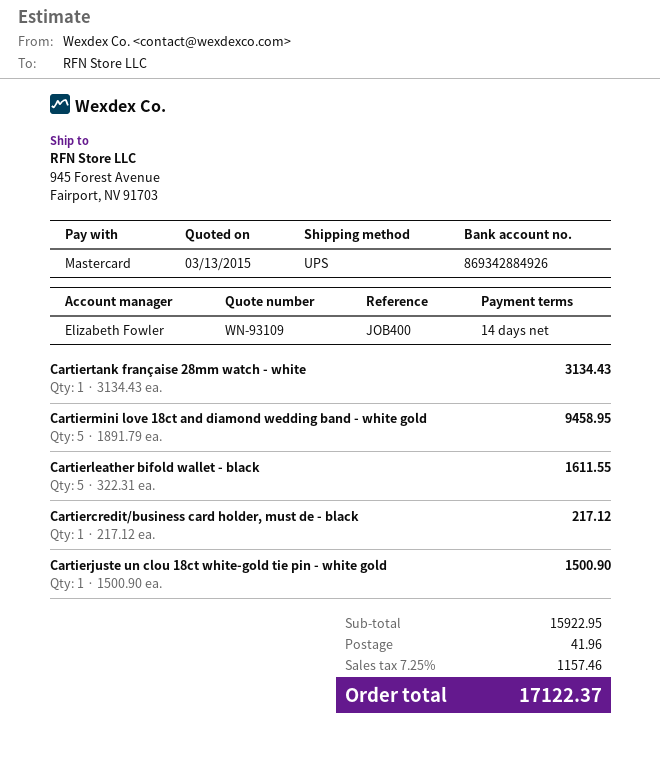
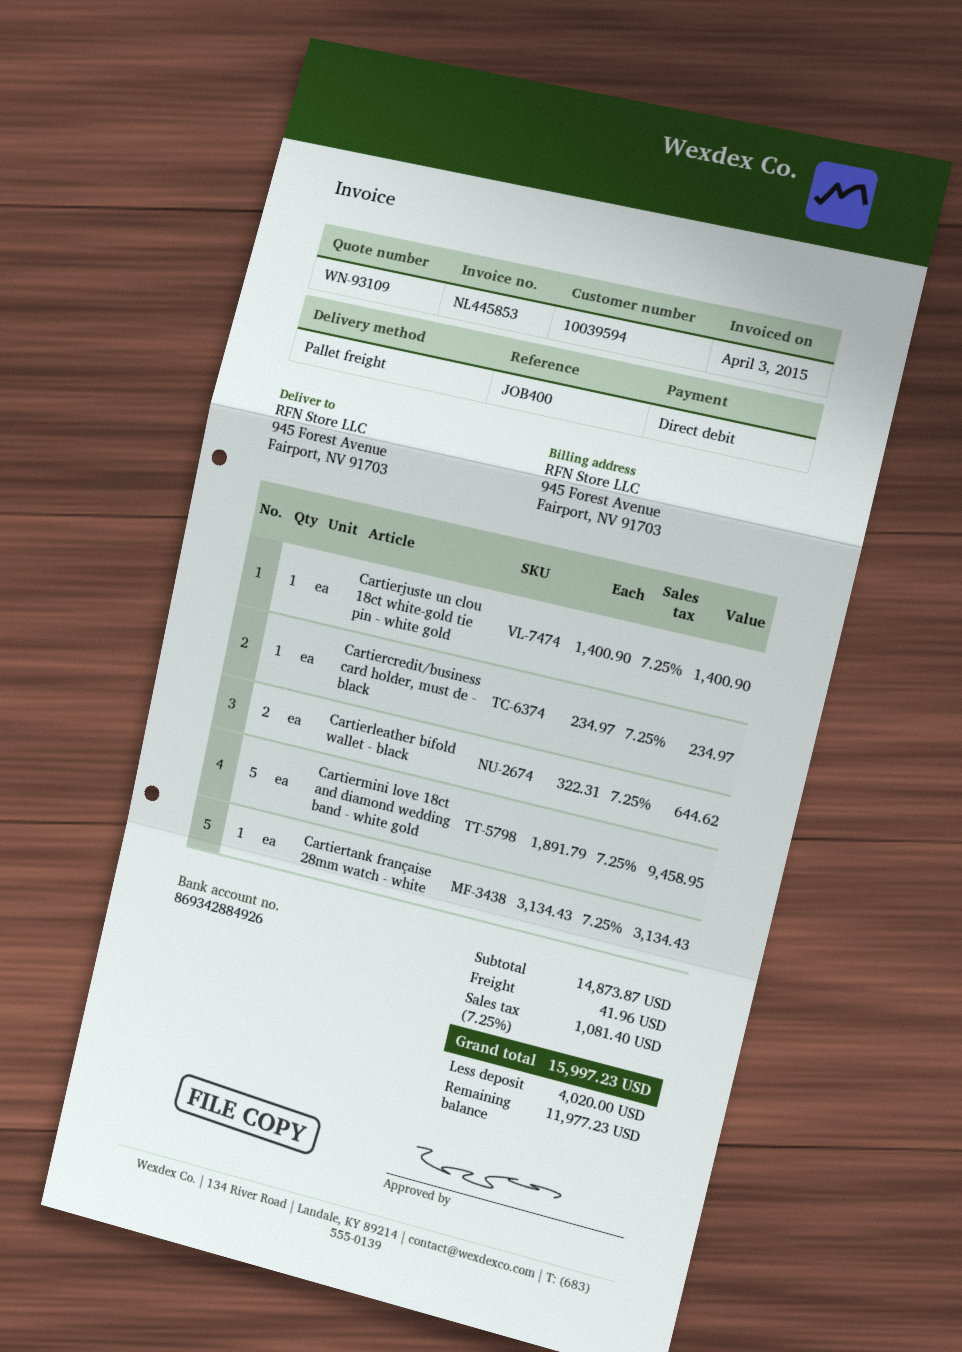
payment method: Mastercard -> direct debit
shipping method: UPS -> pallet freight
Cartierleather bifold wallet - black: 5 x 322.31 = 1611.55 -> 2 x 322.31 = 644.62
Cartiercredit/business card holder, must de - black: 1 x 217.12 = 217.12 -> 1 x 234.97 = 234.97
Cartierjuste un clou 18ct white-gold tie pin - white gold: 1 x 1500.90 = 1500.90 -> 1 x 1400.90 = 1400.90
subtotal: 15922.95 -> 14873.87
tax: 7.25% = 1157.46 -> 7.25% = 1081.40
total: 17122.37 -> 15997.23

